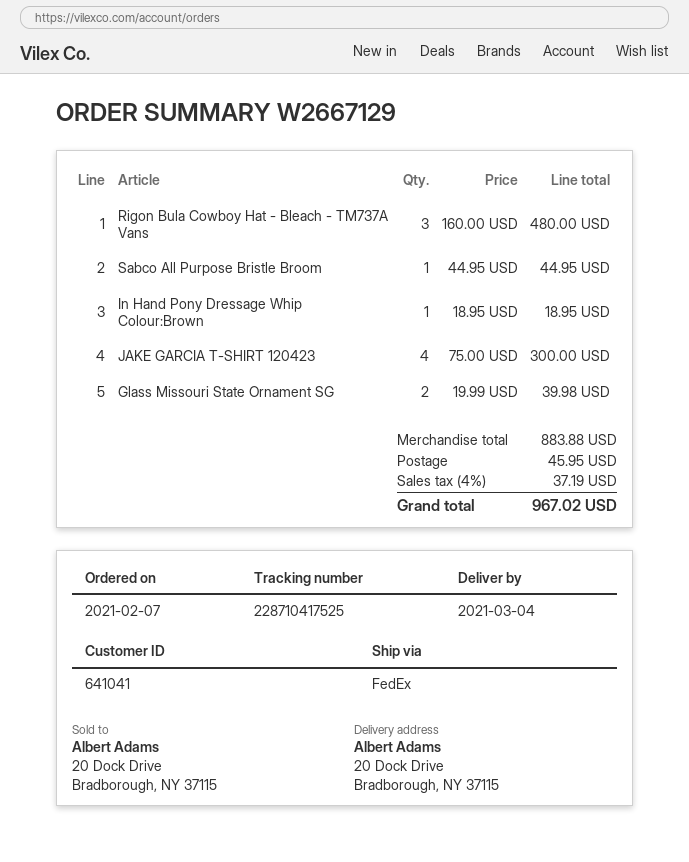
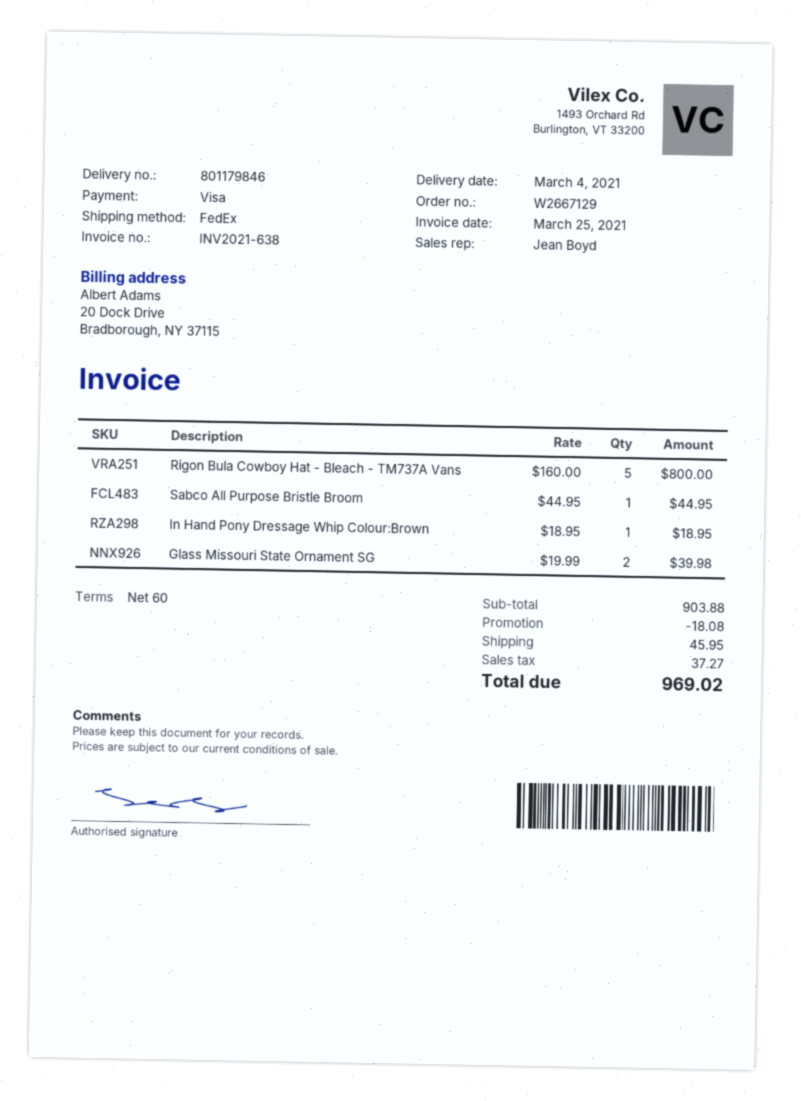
Rigon Bula Cowboy Hat - Bleach - TM737A Vans: 3 x 160.00 = 480.00 -> 5 x 160.00 = 800.00
JAKE GARCIA T-SHIRT 120423: 4 x 75.00 = 300.00 -> none
subtotal: 883.88 -> 903.88
discount: none -> 18.08
tax: 37.19 -> 37.27
total: 967.02 -> 969.02

